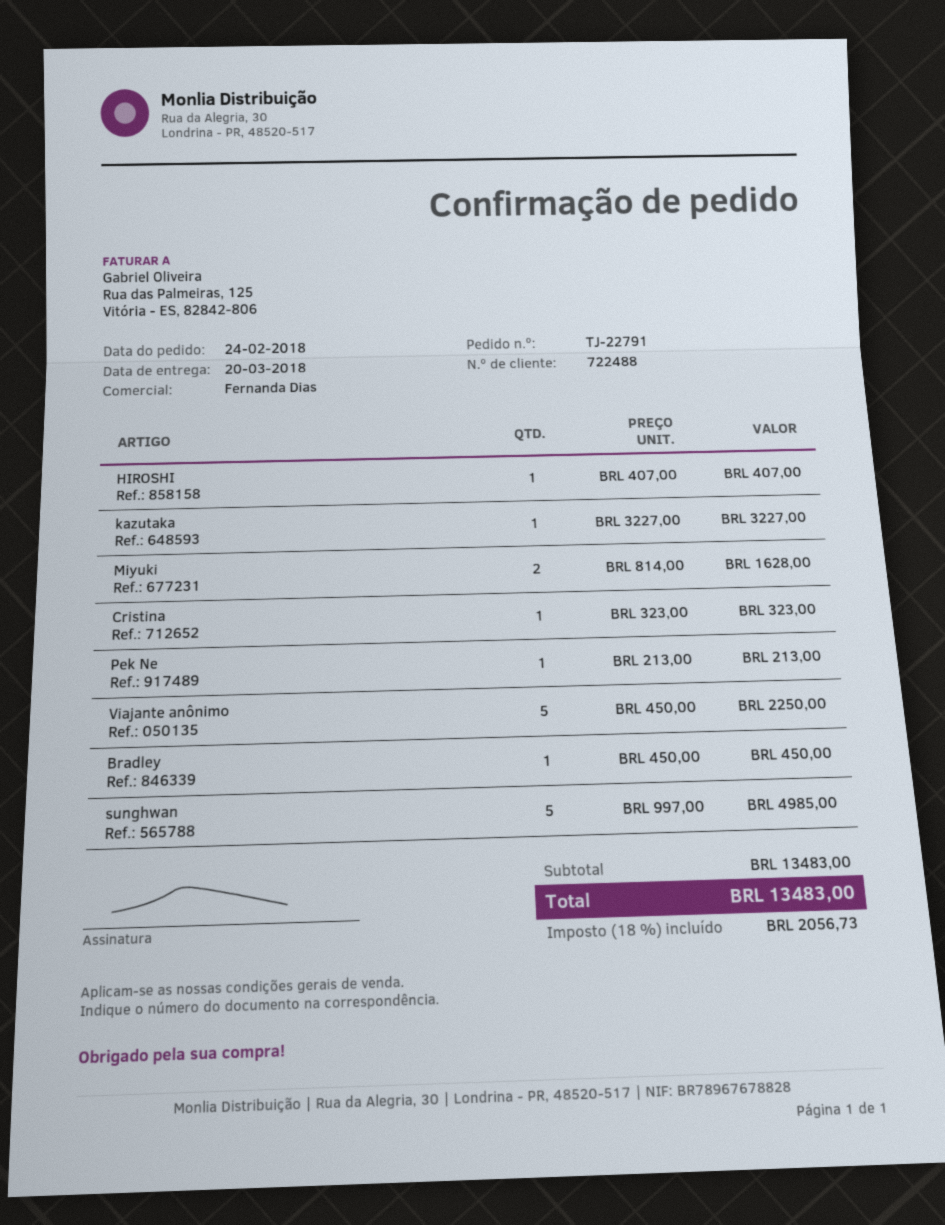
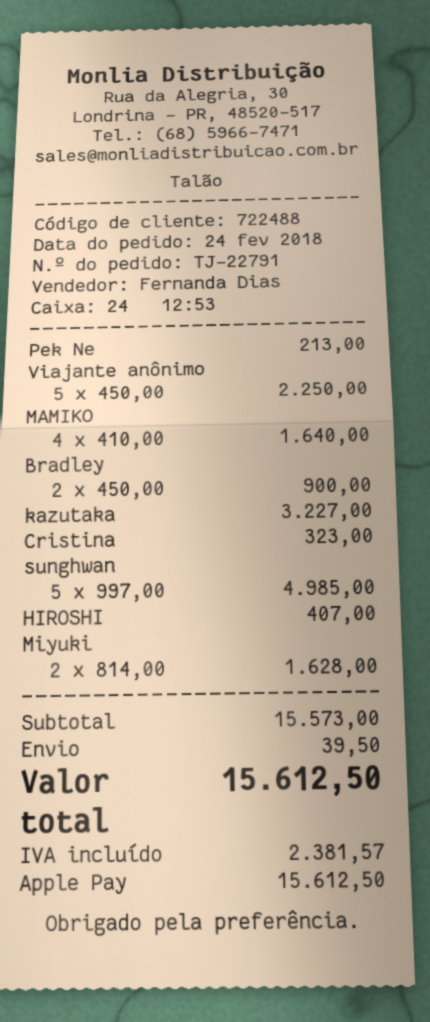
Bradley: 1 x 450.00 = 450.00 -> 2 x 450.00 = 900.00
MAMIKO: none -> 4 x 410.00 = 1640.00
subtotal: 13483.00 -> 15573.00
shipping: none -> 39.50
tax: 2056.73 -> 2381.57
total: 13483.00 -> 15612.50

